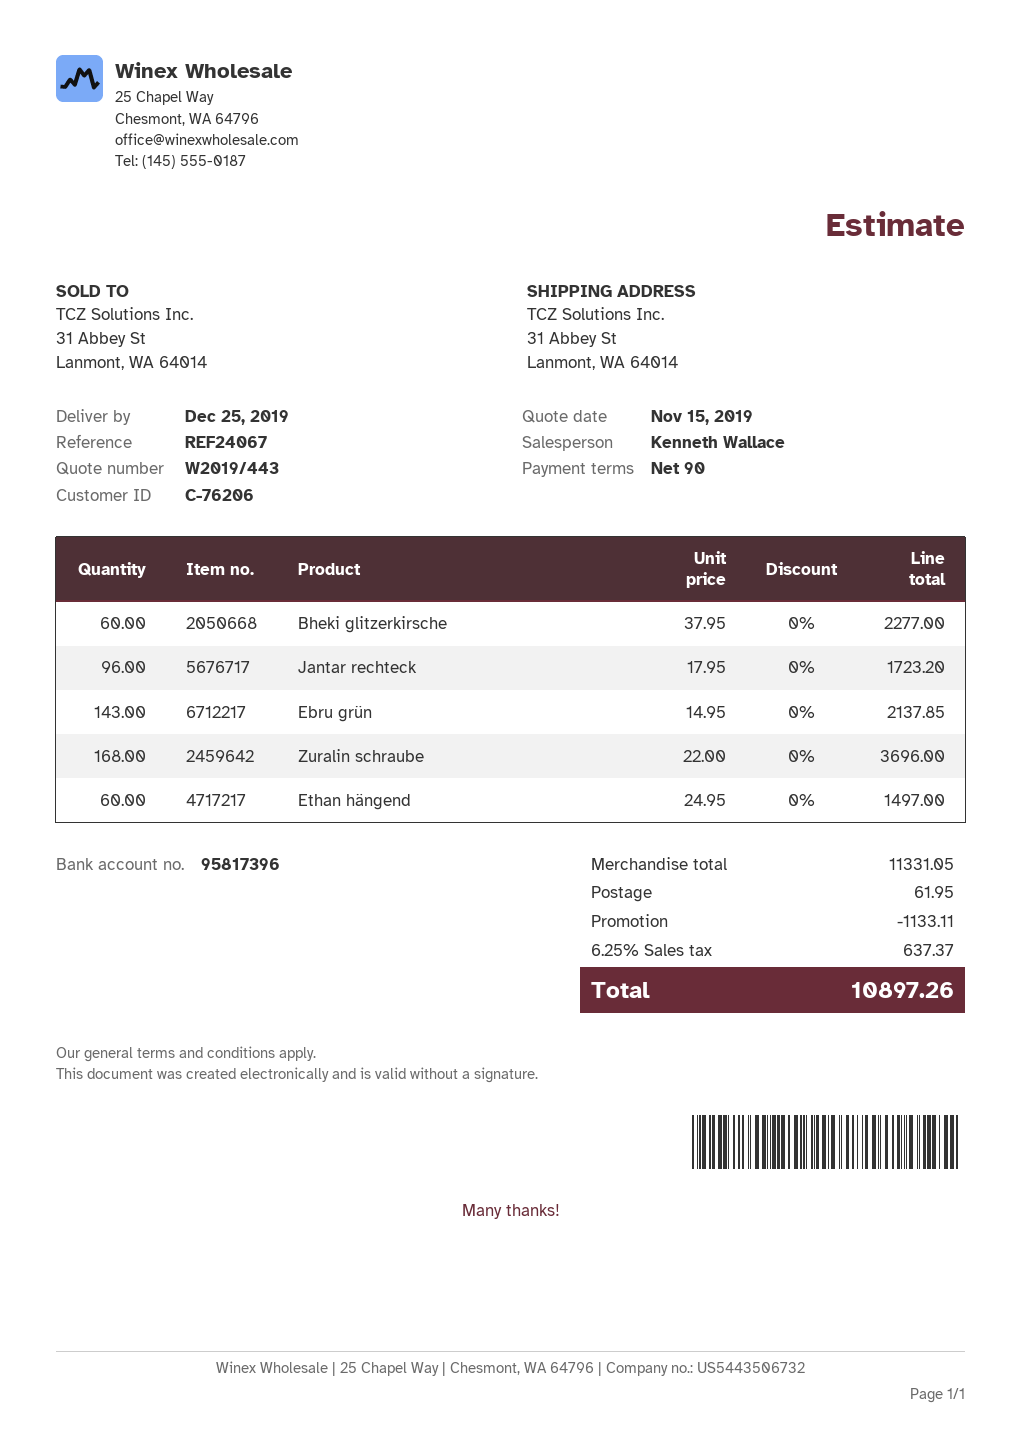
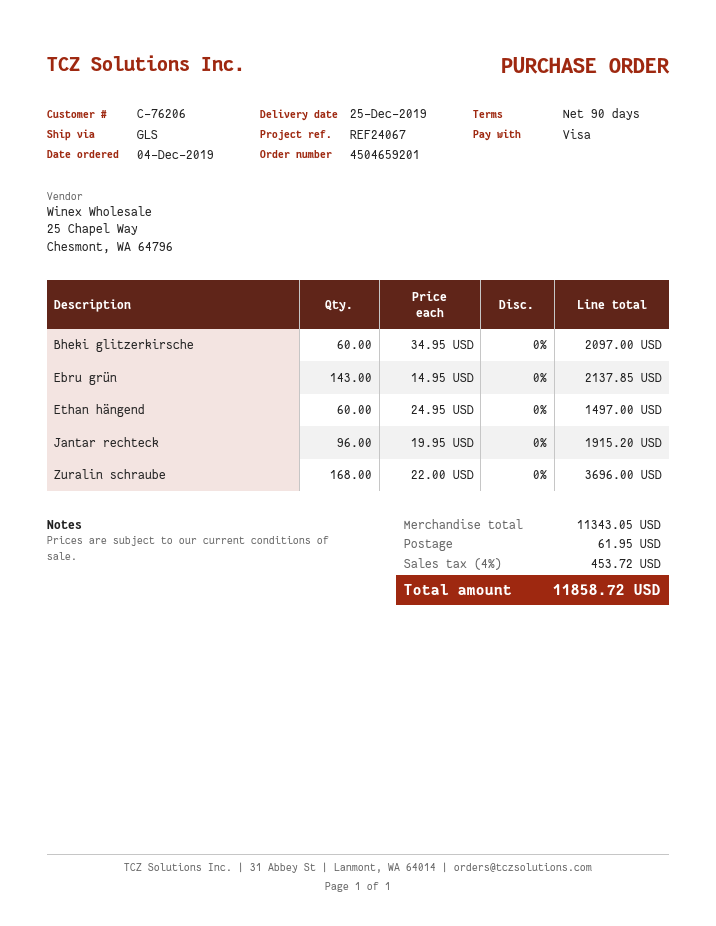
Bheki glitzerkirsche: 60 x 37.95 = 2277.00 -> 60 x 34.95 = 2097.00
Jantar rechteck: 96 x 17.95 = 1723.20 -> 96 x 19.95 = 1915.20
subtotal: 11331.05 -> 11343.05
discount: 1133.11 -> none
tax: 6.25% = 637.37 -> 4% = 453.72
total: 10897.26 -> 11858.72

